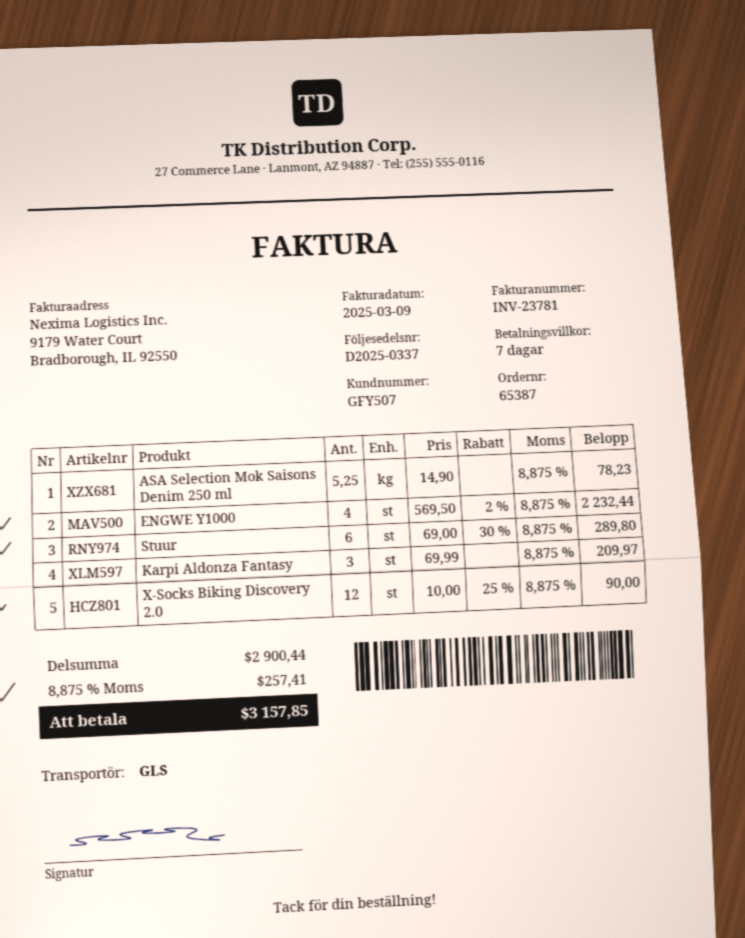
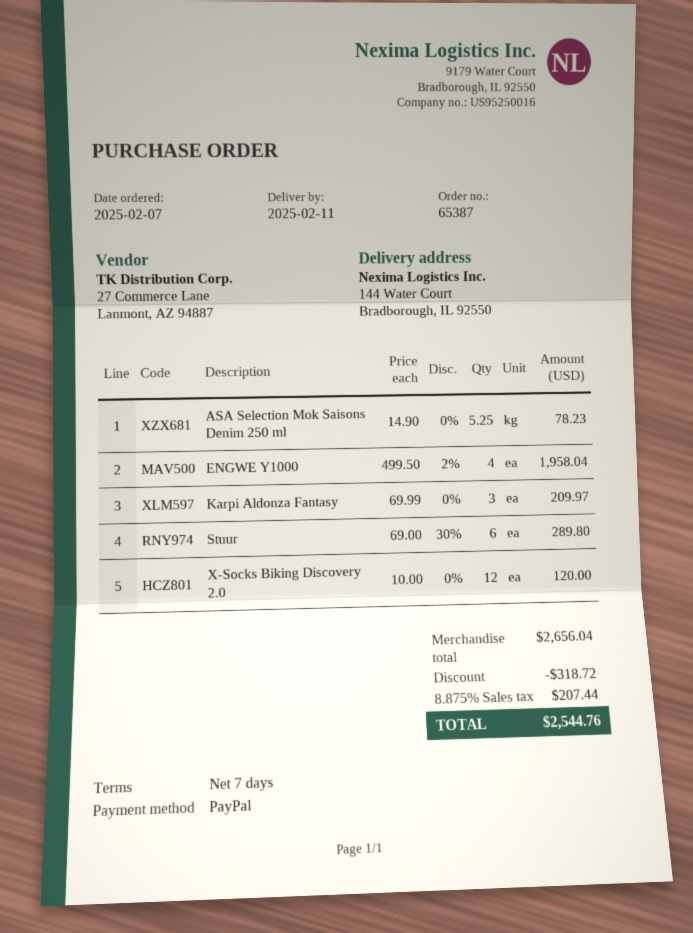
ENGWE Y1000: 4 x 569.50 - 2% = 2232.44 -> 4 x 499.50 - 2% = 1958.04
X-Socks Biking Discovery 2.0: 12 x 10.00 - 25% = 90.00 -> 12 x 10.00 = 120.00
subtotal: 2900.44 -> 2656.04
discount: none -> 318.72
tax: 8.875% = 257.41 -> 8.875% = 207.44
total: 3157.85 -> 2544.76

